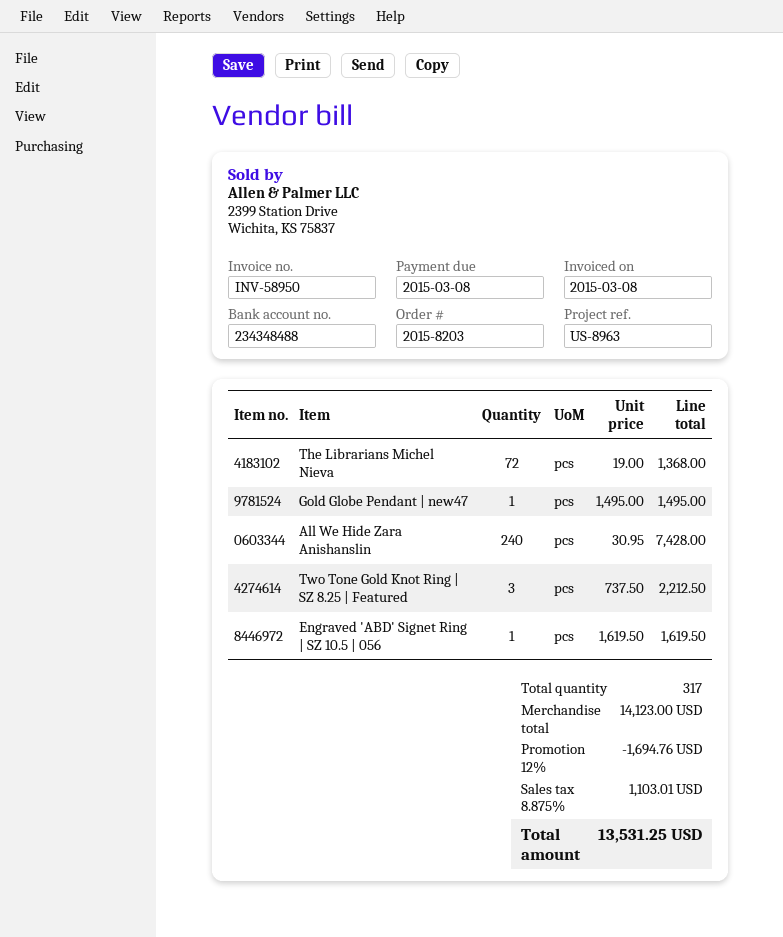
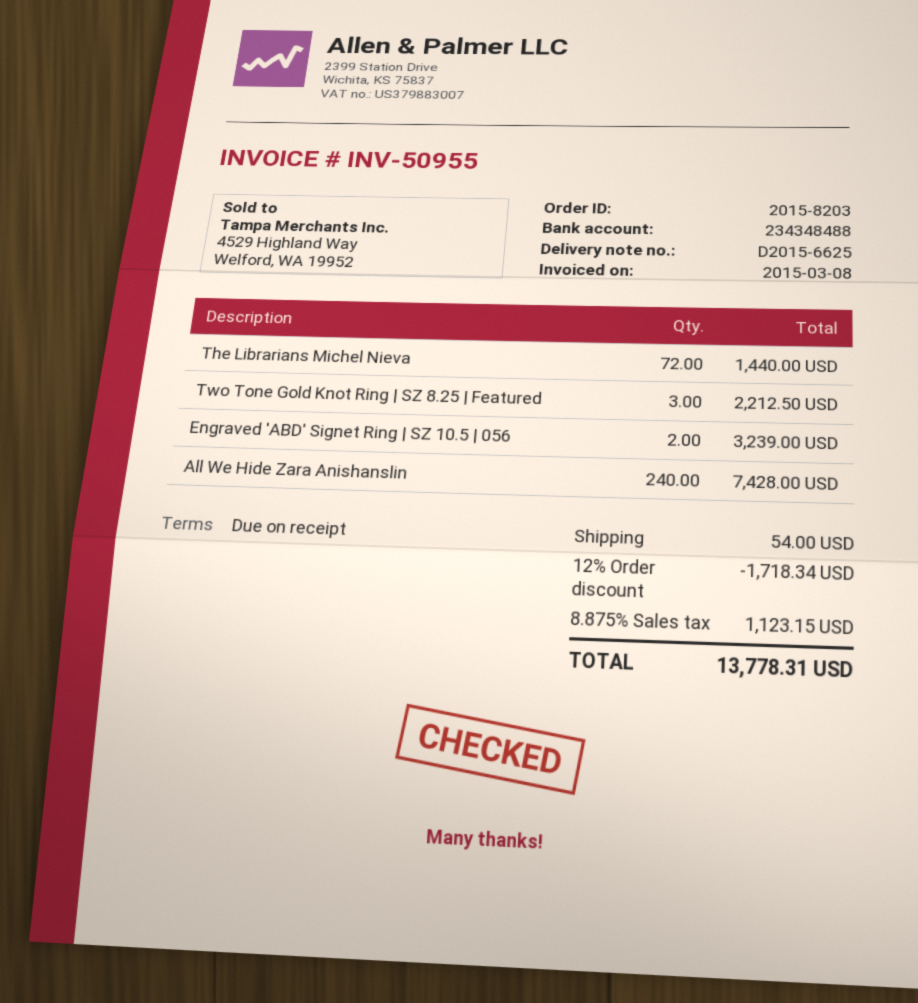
invoice number: INV-58950 -> INV-50955
The Librarians Michel Nieva: 72 for 1368.00 -> 72 for 1440.00
Gold Globe Pendant | new47: 1 for 1495.00 -> none
Engraved 'ABD' Signet Ring | SZ 10.5 | 056: 1 for 1619.50 -> 2 for 3239.00
discount: 12% = 1694.76 -> 12% = 1718.34
shipping: none -> 54.00
tax: 8.875% = 1103.01 -> 8.875% = 1123.15
total: 13531.25 -> 13778.31

